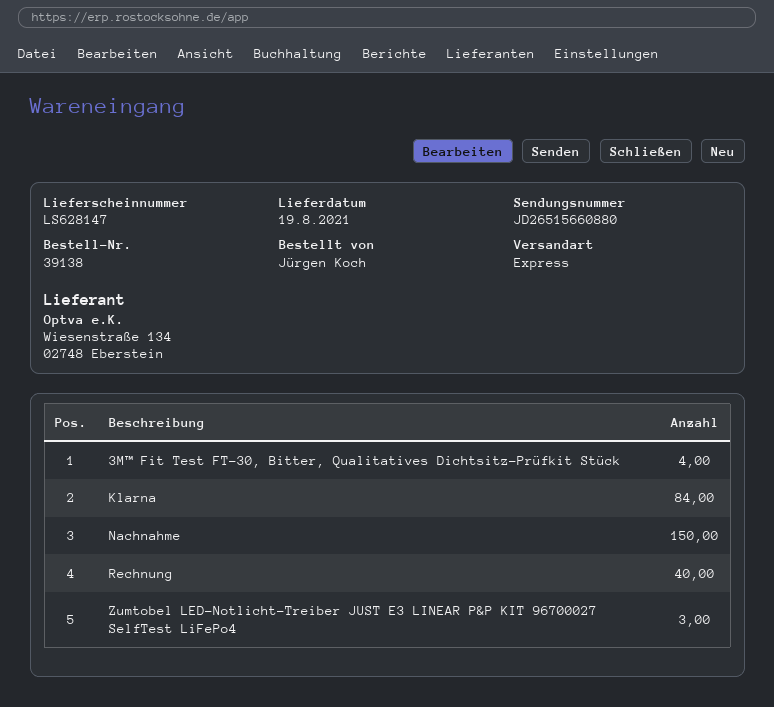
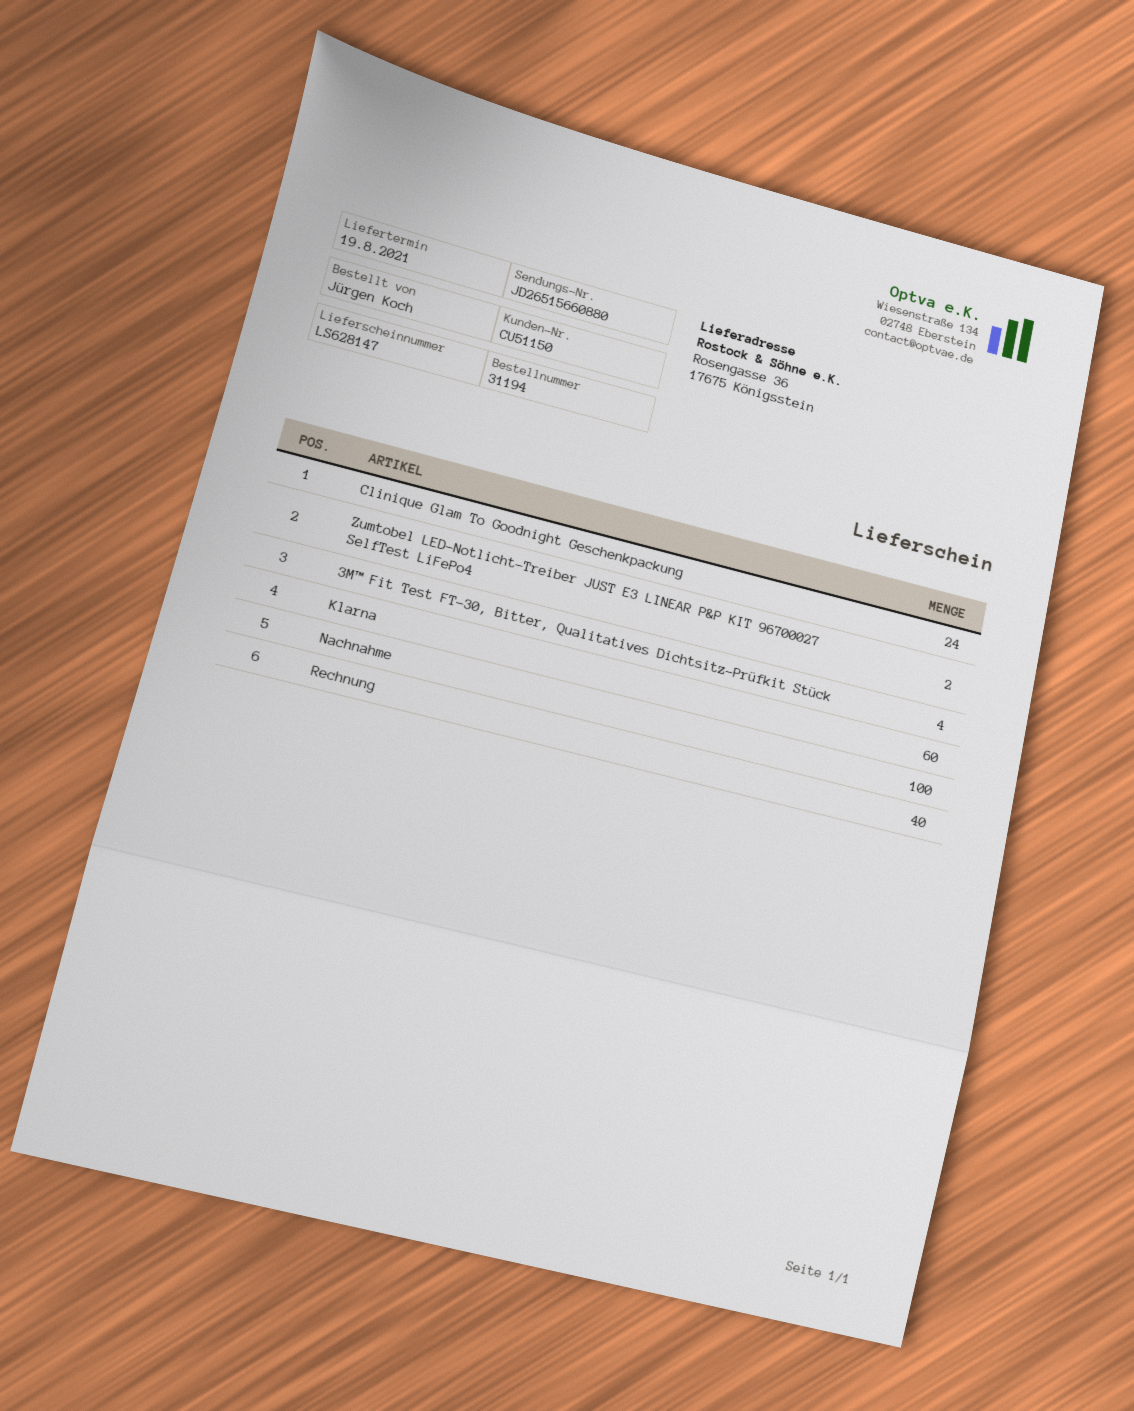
order number: 39138 -> 31194
Klarna: 84 -> 60
Nachnahme: 150 -> 100
Zumtobel LED-Notlicht-Treiber JUST E3 LINEAR P&P KIT 96700027 SelfTest LiFePo4: 3 -> 2
Clinique Glam To Goodnight Geschenkpackung: none -> 24

